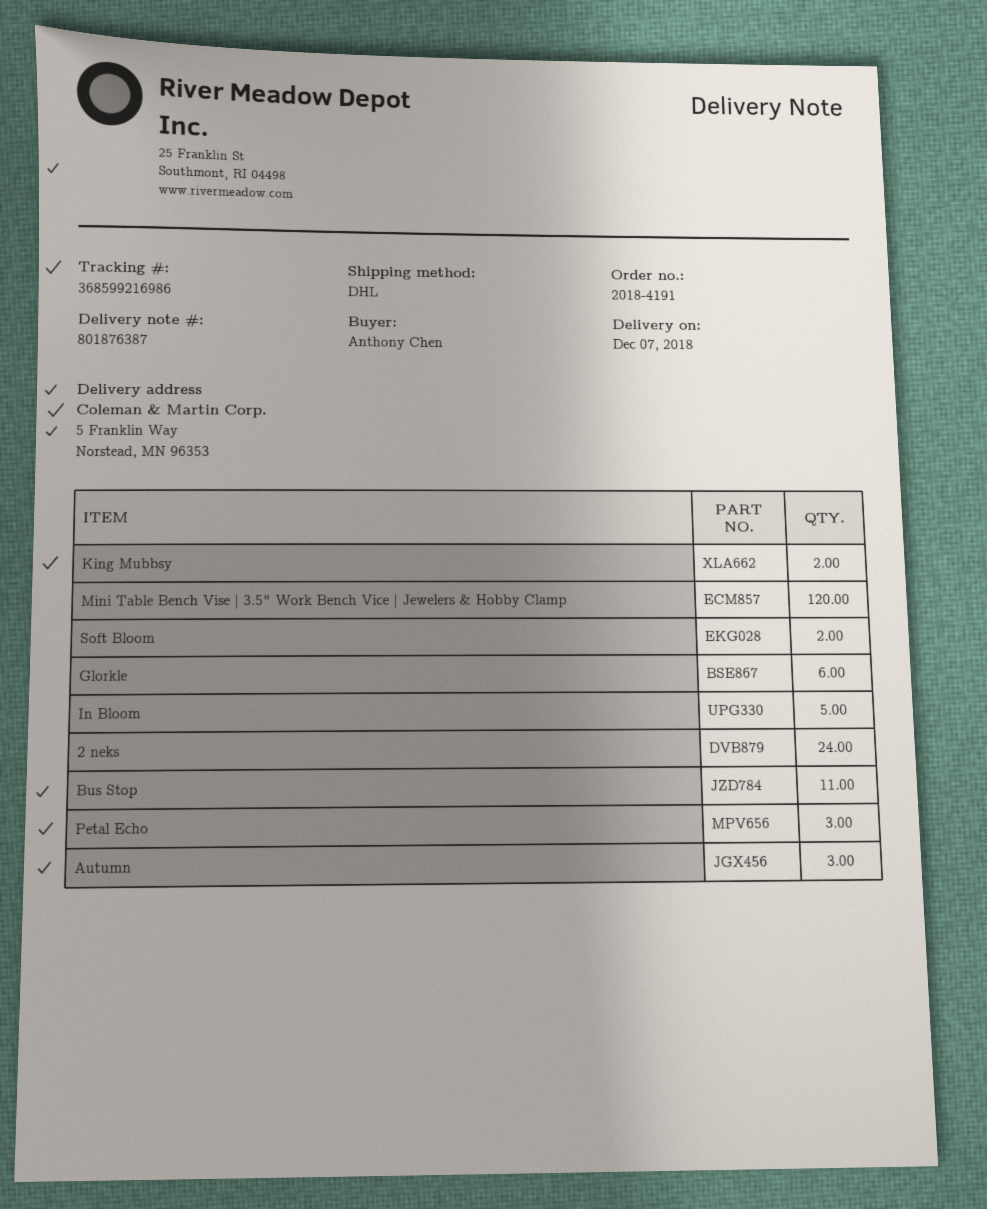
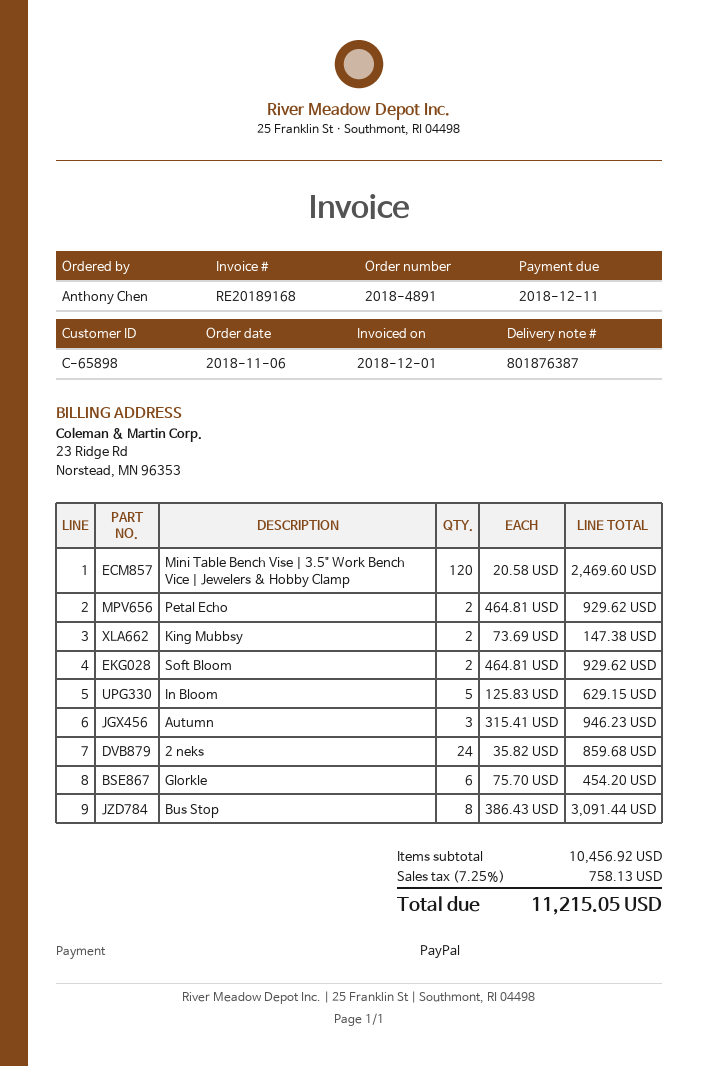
order number: 2018-4191 -> 2018-4891
Bus Stop: 11 -> 8
Petal Echo: 3 -> 2

